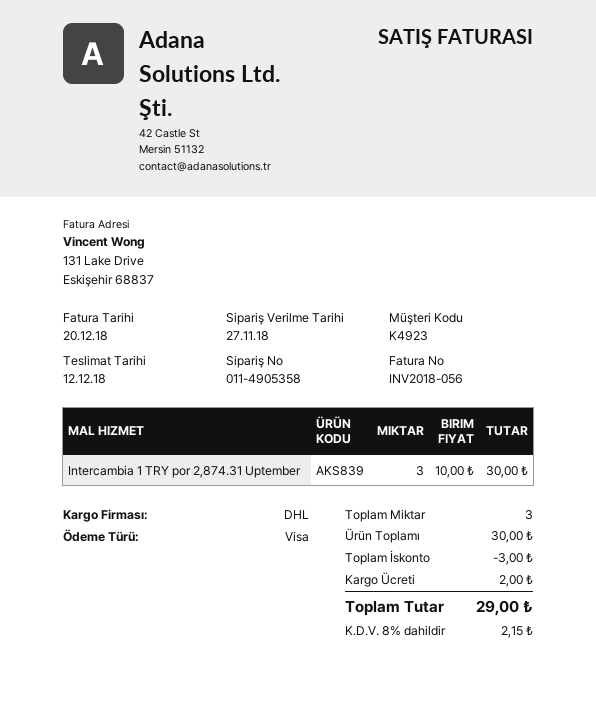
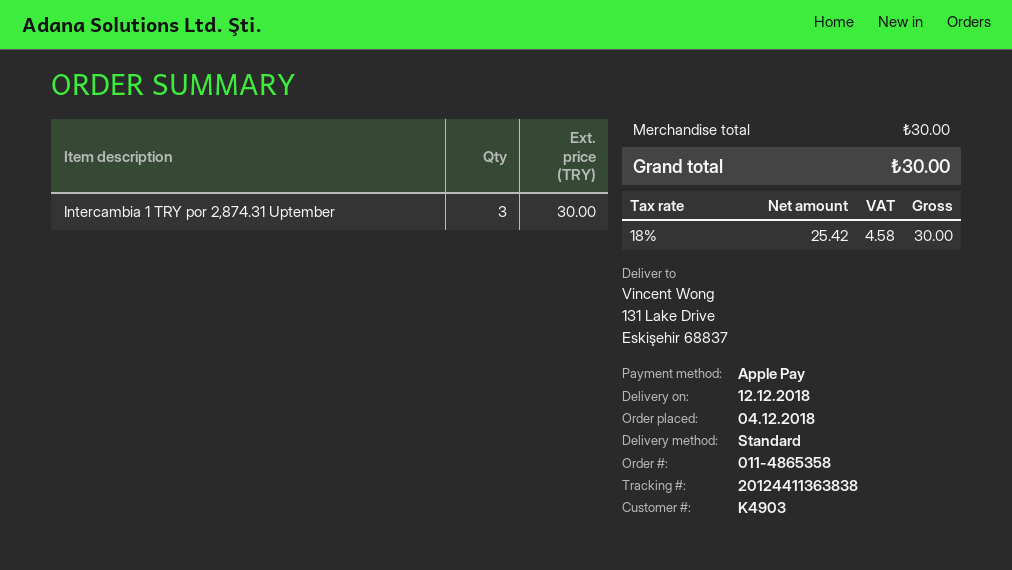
order number: 011-4905358 -> 011-4865358
order date: 2018-11-27 -> 2018-12-04
customer number: K4923 -> K4903
payment method: Visa -> Apple Pay
shipping method: DHL -> standard
discount: 3.00 -> none
shipping: 2.00 -> none
tax: 8% = 2.15 -> 18% = 4.58
total: 29.00 -> 30.00

